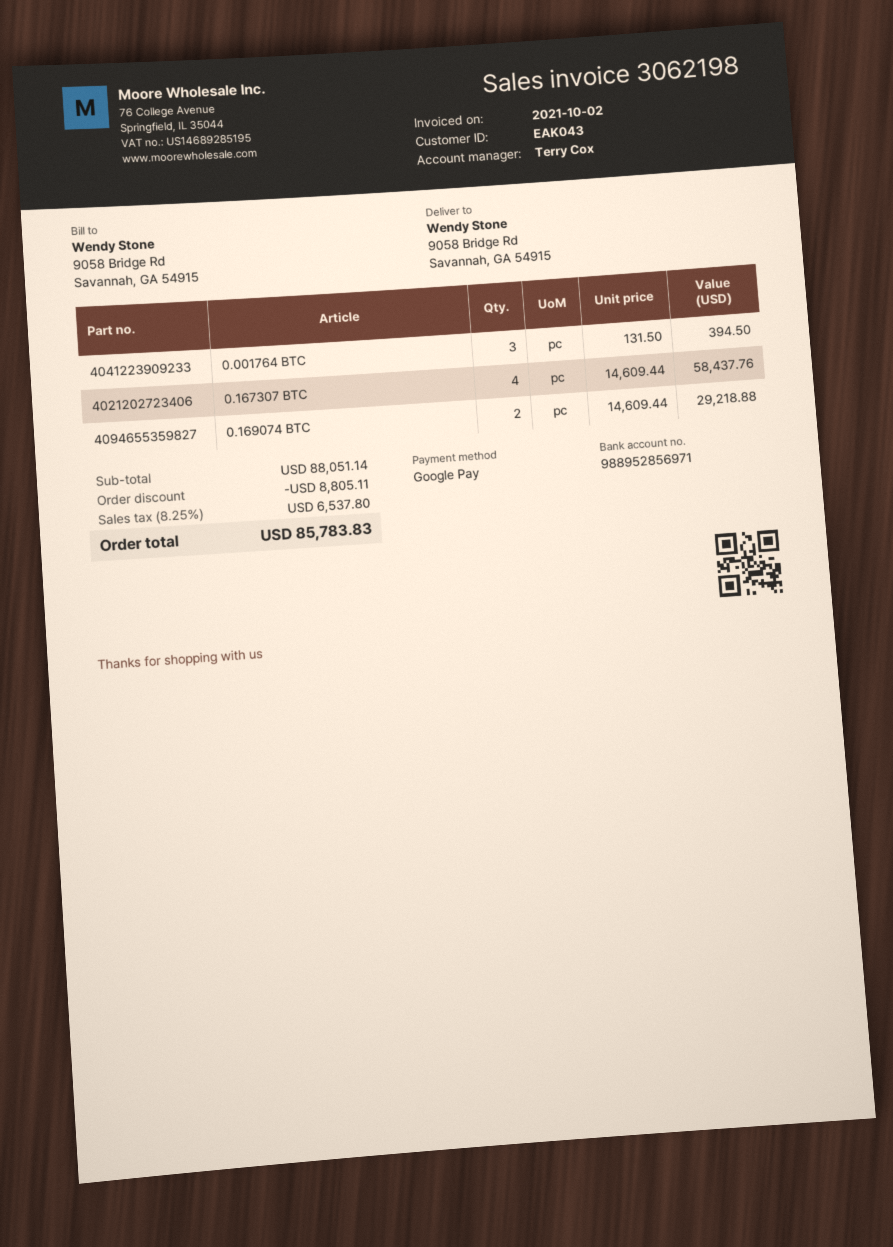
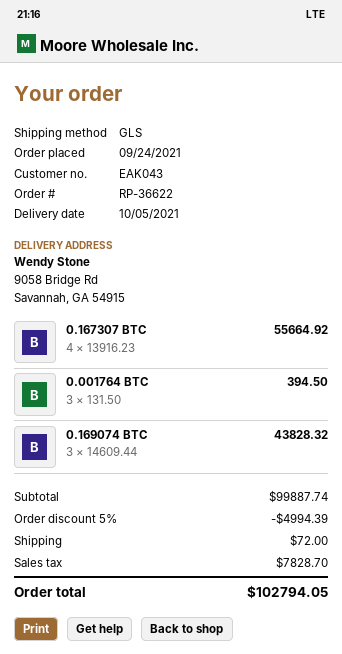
0.167307 BTC: 4 x 14609.44 = 58437.76 -> 4 x 13916.23 = 55664.92
0.169074 BTC: 2 x 14609.44 = 29218.88 -> 3 x 14609.44 = 43828.32
subtotal: 88051.14 -> 99887.74
discount: 8805.11 -> 4994.39
shipping: none -> 72.00
tax: 6537.80 -> 7828.70
total: 85783.83 -> 102794.05

